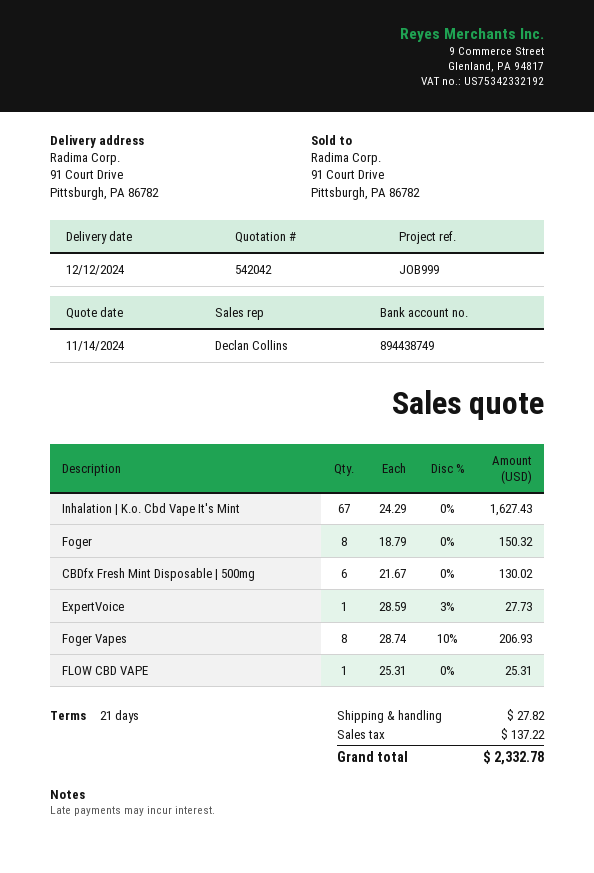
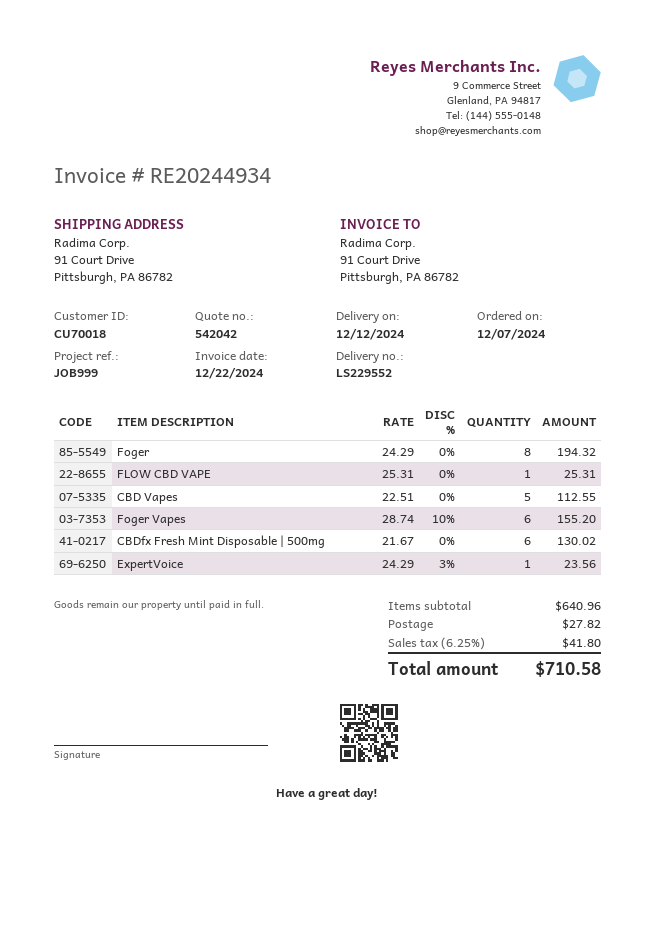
Inhalation | K.o. Cbd Vape It's Mint: 67 x 24.29 = 1627.43 -> none
Foger: 8 x 18.79 = 150.32 -> 8 x 24.29 = 194.32
ExpertVoice: 1 x 28.59 - 3% = 27.73 -> 1 x 24.29 - 3% = 23.56
Foger Vapes: 8 x 28.74 - 10% = 206.93 -> 6 x 28.74 - 10% = 155.20
CBD Vapes: none -> 5 x 22.51 = 112.55
tax: 137.22 -> 41.80
total: 2332.78 -> 710.58

